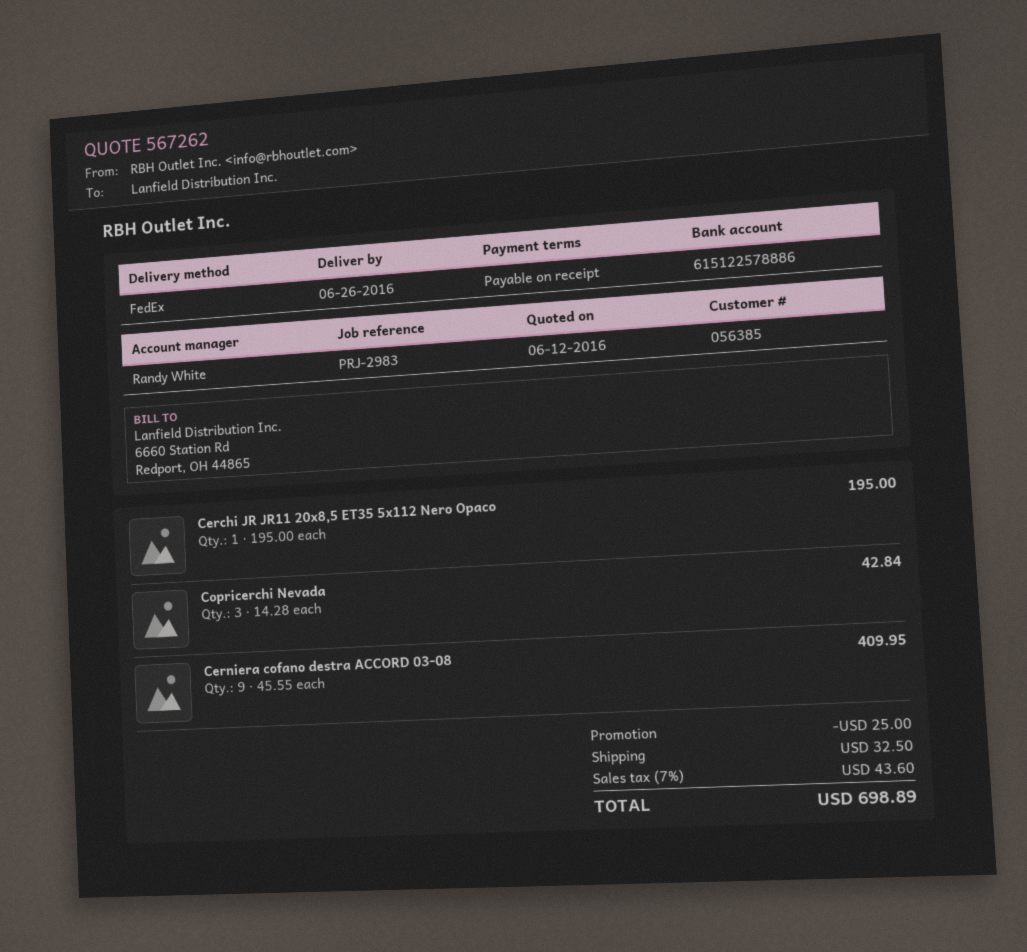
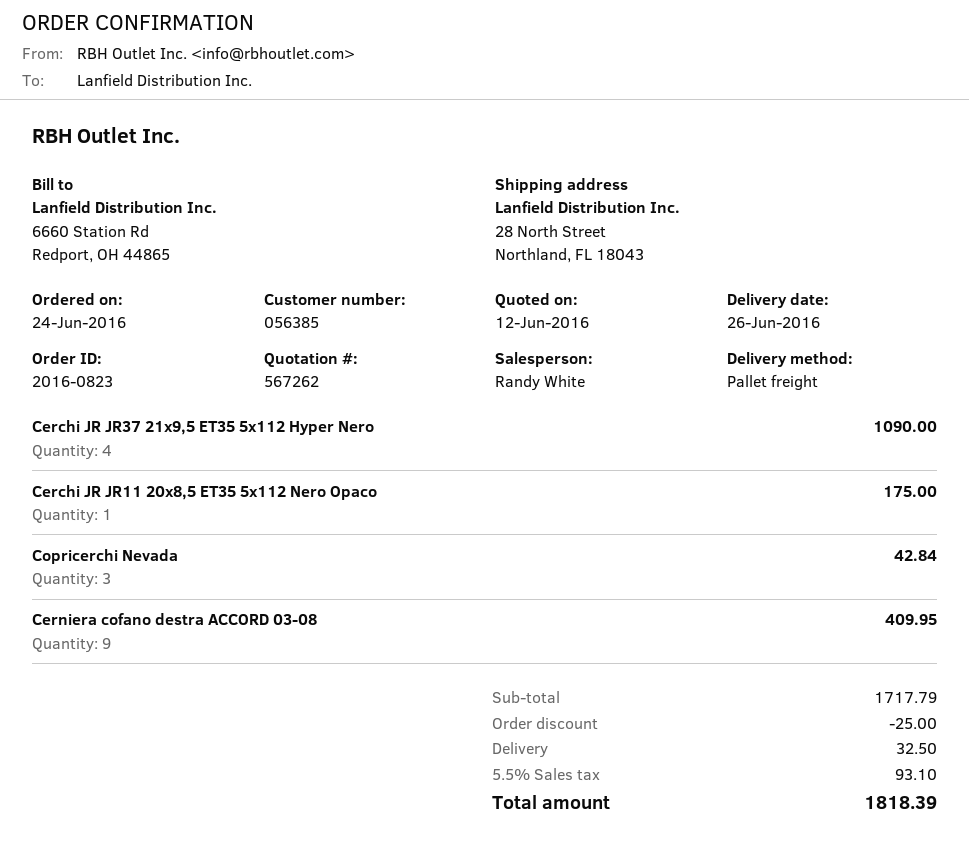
shipping method: FedEx -> pallet freight
Cerchi JR JR11 20x8,5 ET35 5x112 Nero Opaco: 1 for 195.00 -> 1 for 175.00
Cerchi JR JR37 21x9,5 ET35 5x112 Hyper Nero: none -> 4 for 1090.00
tax: 7% = 43.60 -> 5.5% = 93.10
total: 698.89 -> 1818.39

